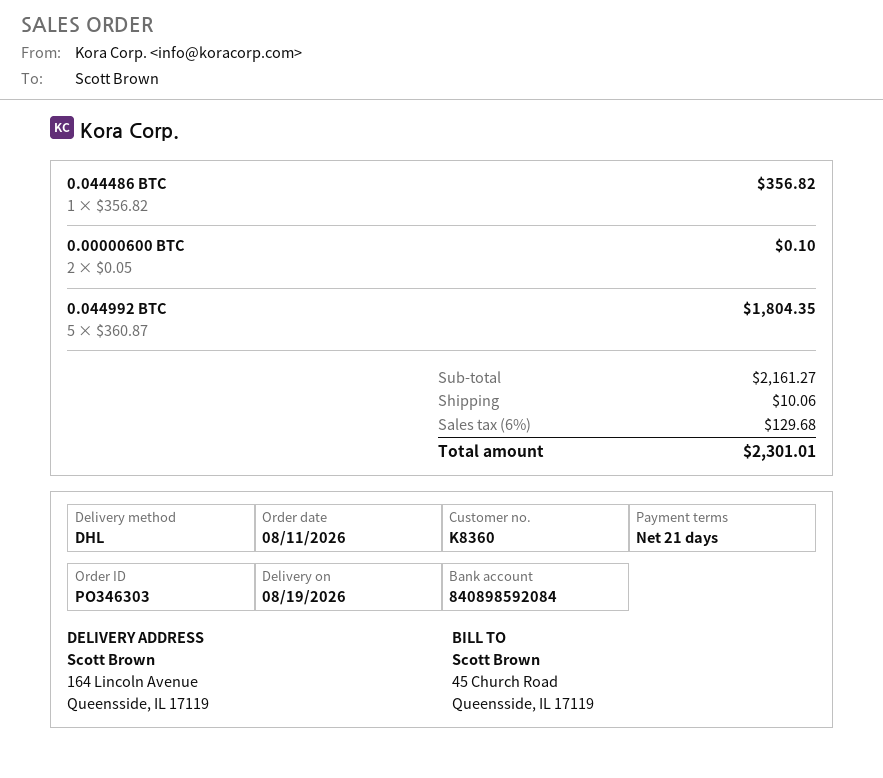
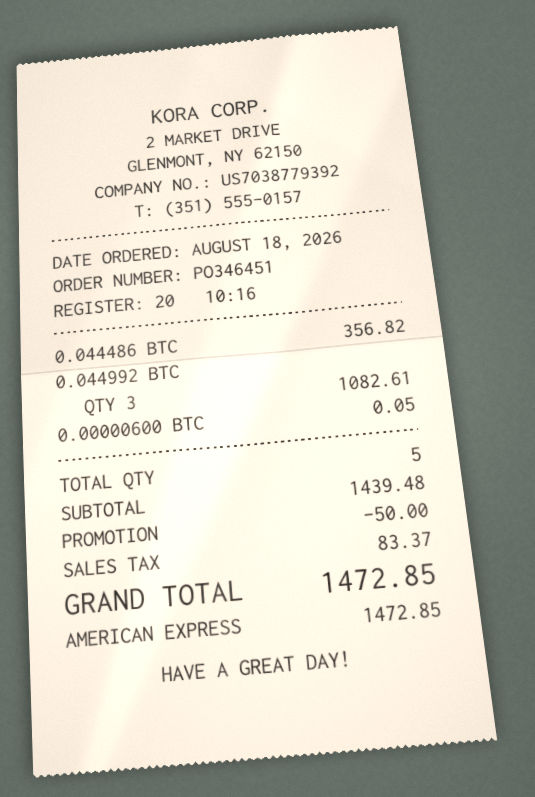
order number: PO346303 -> PO346451
order date: 2026-08-11 -> 2026-08-18
0.00000600 BTC: 2 for 0.10 -> 1 for 0.05
0.044992 BTC: 5 for 1804.35 -> 3 for 1082.61
subtotal: 2161.27 -> 1439.48
discount: none -> 50.00
shipping: 10.06 -> none
tax: 129.68 -> 83.37
total: 2301.01 -> 1472.85

